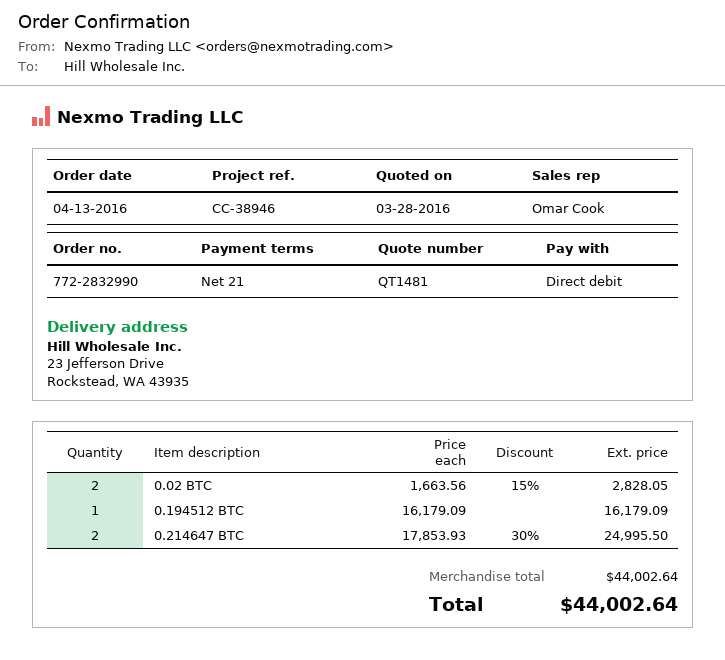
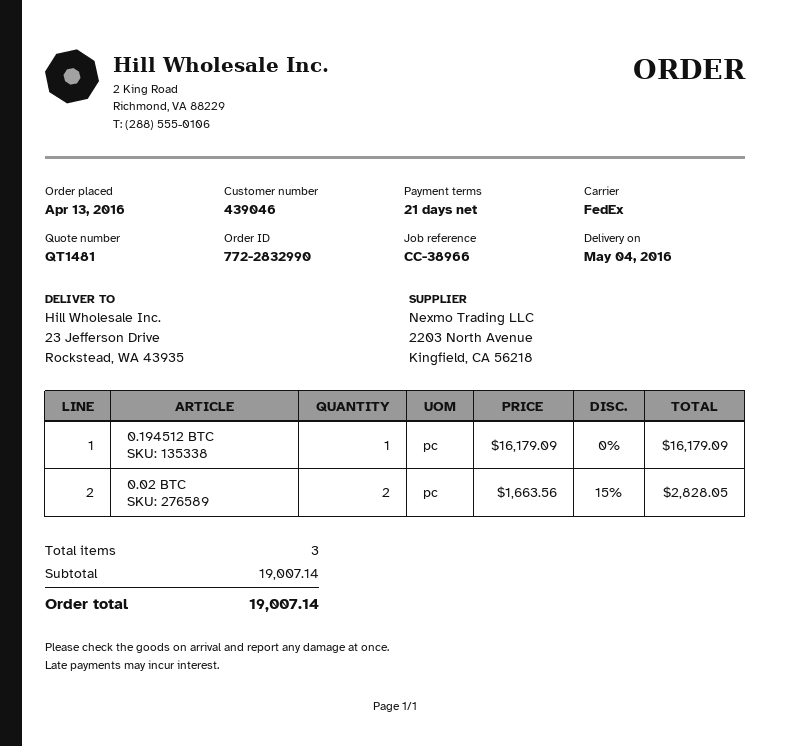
reference: CC-38946 -> CC-38966
0.214647 BTC: 2 x 17853.93 - 30% = 24995.50 -> none
subtotal: 44002.64 -> 19007.14
total: 44002.64 -> 19007.14

